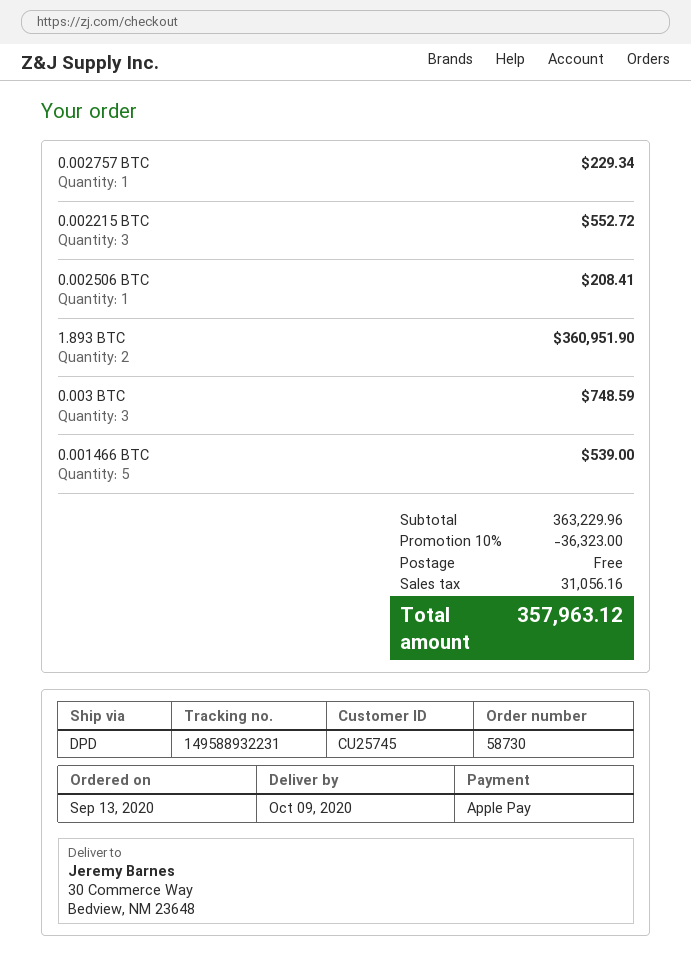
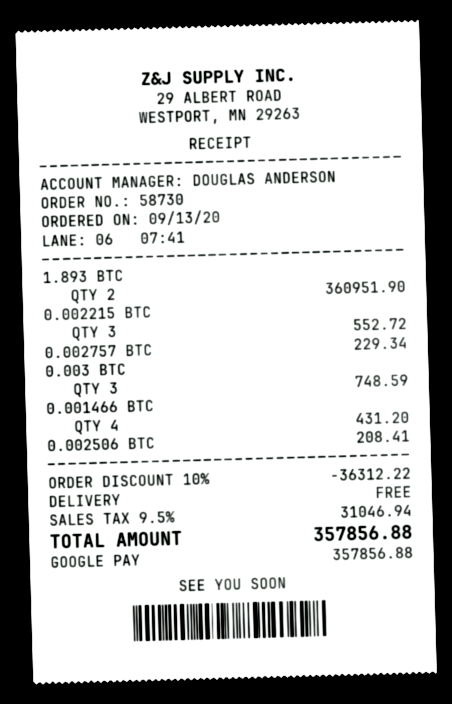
payment method: Apple Pay -> Google Pay
0.001466 BTC: 5 for 539.00 -> 4 for 431.20
discount: 10% = 36323.00 -> 10% = 36312.22
tax: 31056.16 -> 31046.94
total: 357963.12 -> 357856.88

